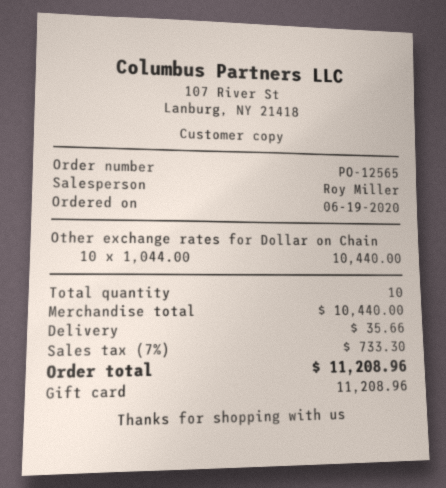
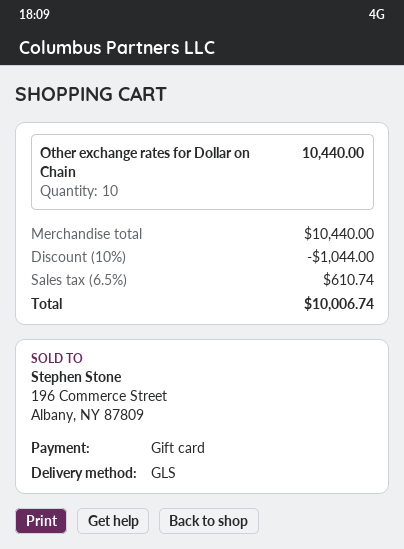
discount: none -> 10% = 1044.00
shipping: 35.66 -> none
tax: 7% = 733.30 -> 6.5% = 610.74
total: 11208.96 -> 10006.74

